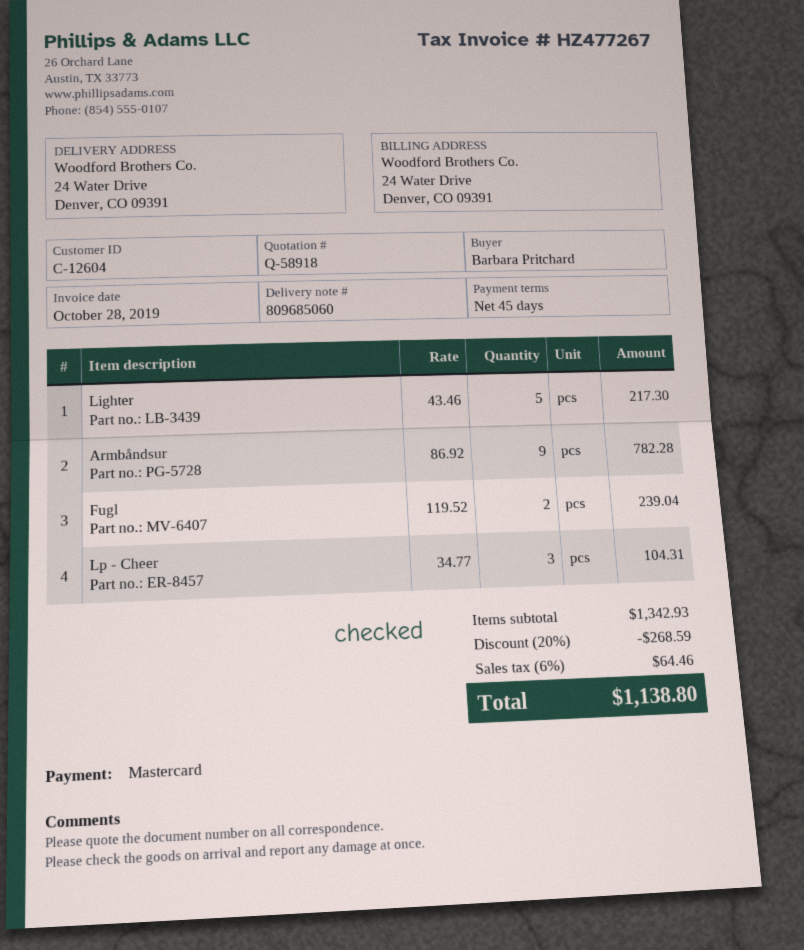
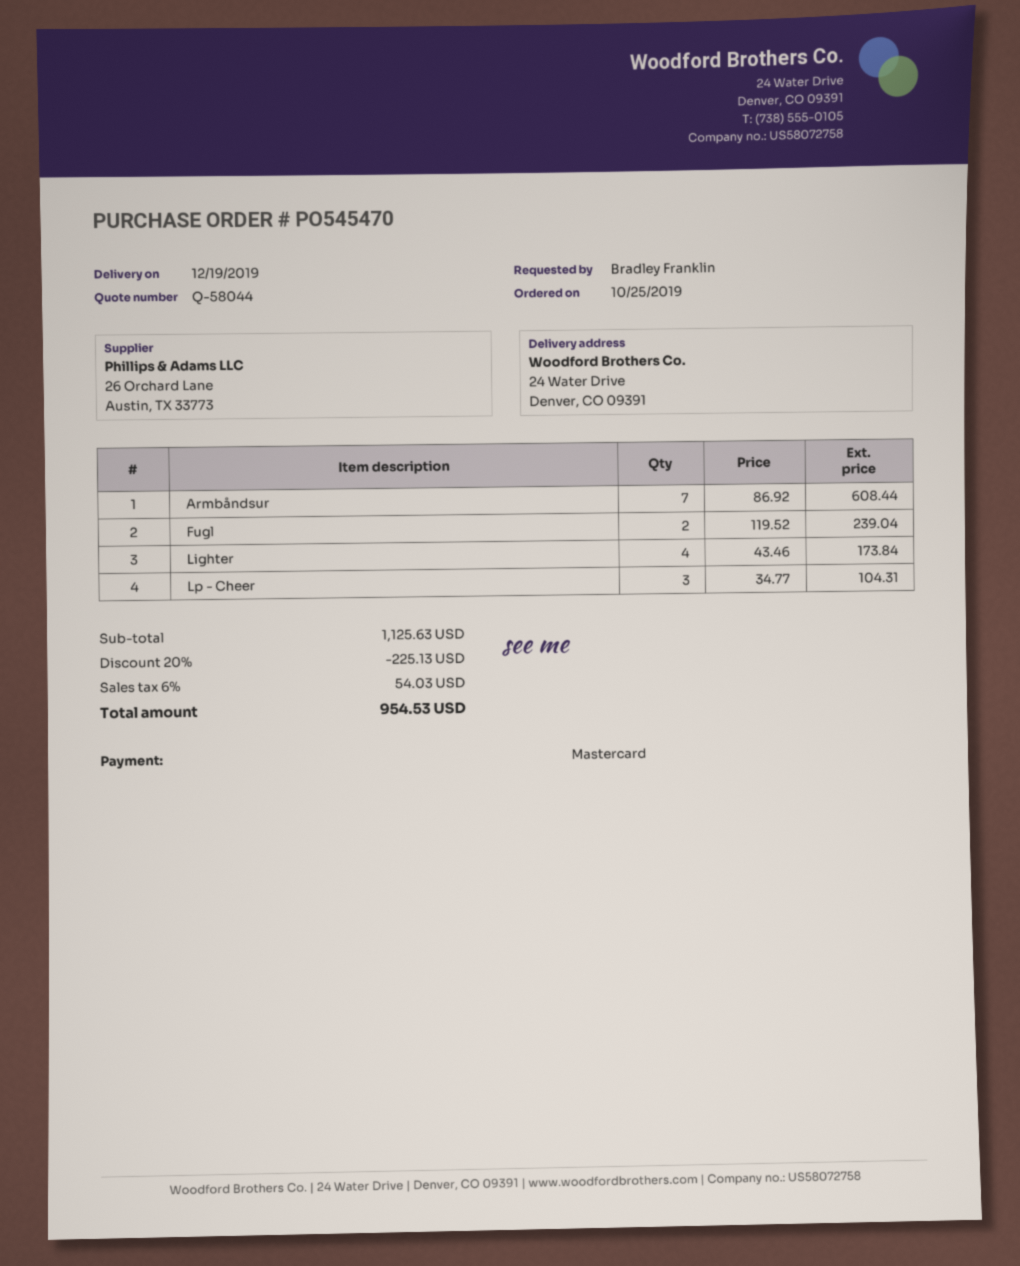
quote number: Q-58918 -> Q-58044
ordered by: Barbara Pritchard -> Bradley Franklin
Lighter: 5 x 43.46 = 217.30 -> 4 x 43.46 = 173.84
Armbåndsur: 9 x 86.92 = 782.28 -> 7 x 86.92 = 608.44
subtotal: 1342.93 -> 1125.63
discount: 20% = 268.59 -> 20% = 225.13
tax: 6% = 64.46 -> 6% = 54.03
total: 1138.80 -> 954.53

